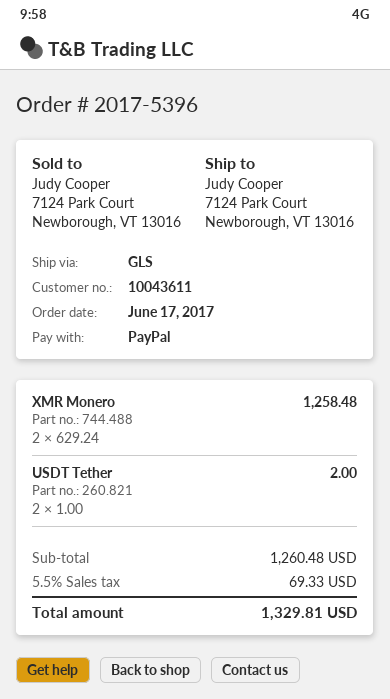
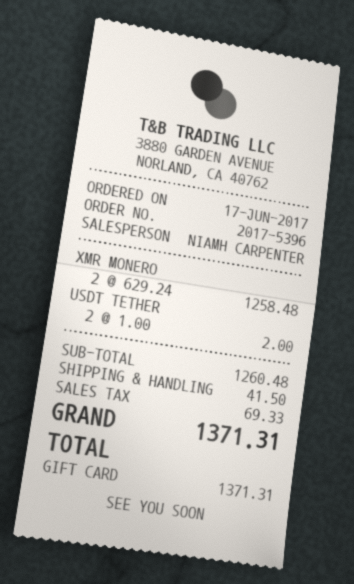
payment method: PayPal -> gift card
shipping: none -> 41.50
total: 1329.81 -> 1371.31

